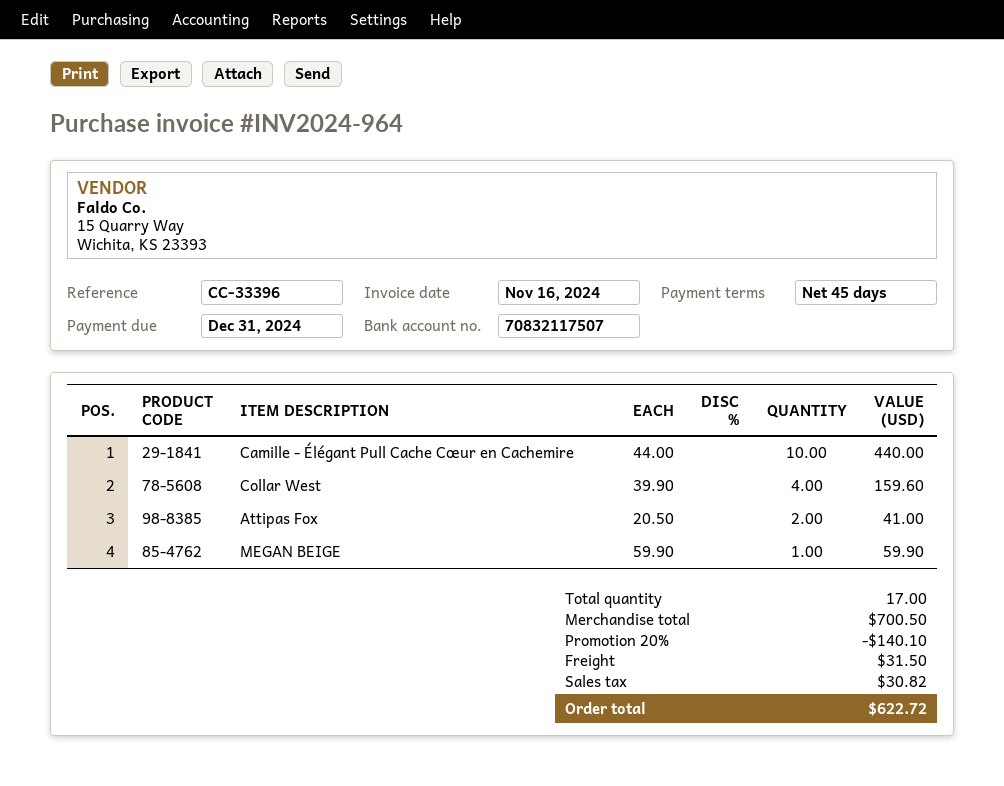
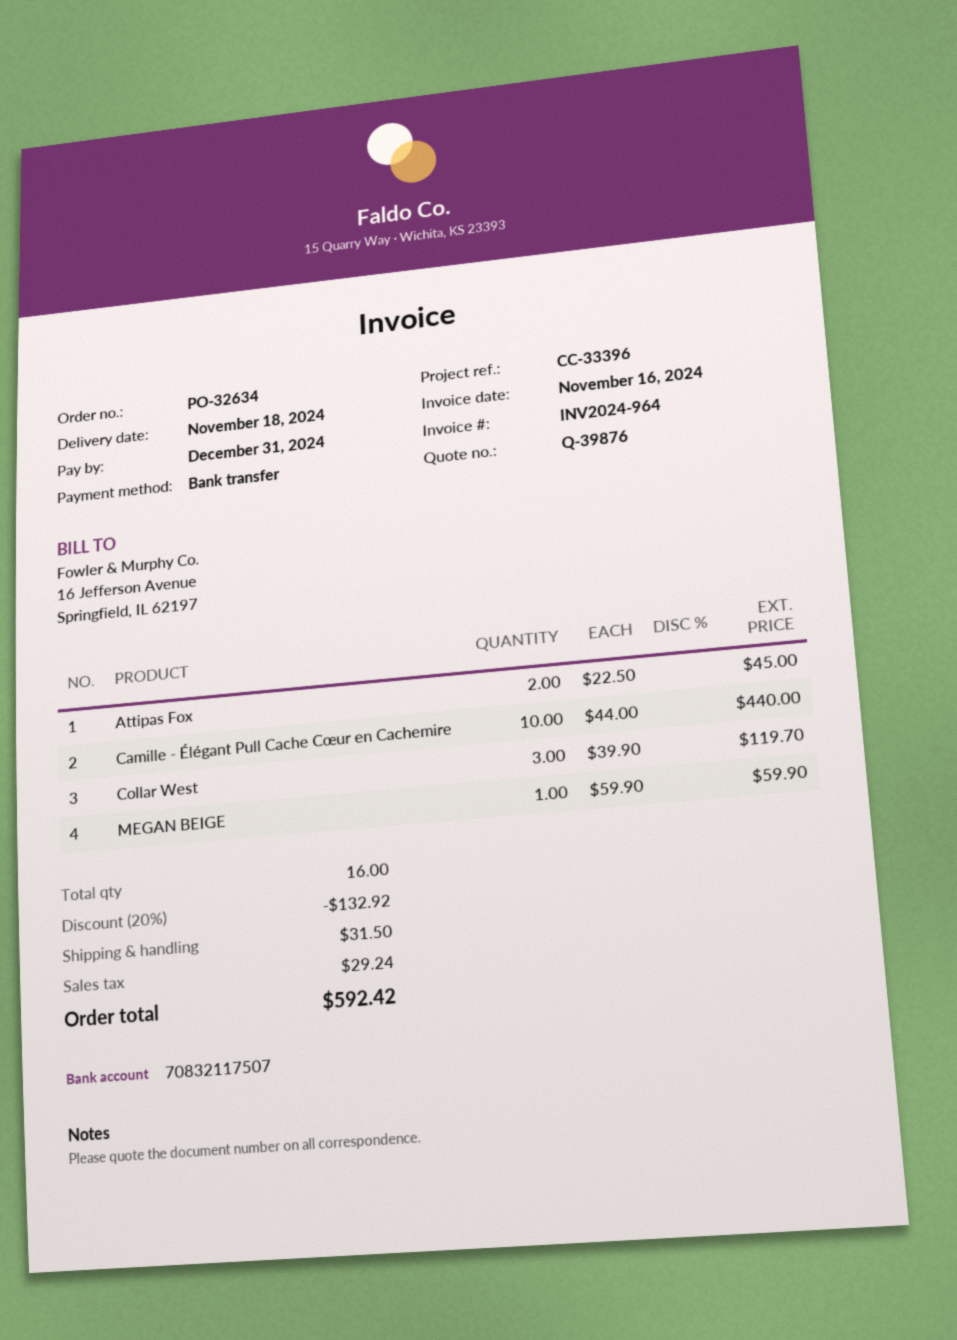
Collar West: 4 x 39.90 = 159.60 -> 3 x 39.90 = 119.70
Attipas Fox: 2 x 20.50 = 41.00 -> 2 x 22.50 = 45.00
total quantity: 17 -> 16
discount: 20% = 140.10 -> 20% = 132.92
tax: 30.82 -> 29.24
total: 622.72 -> 592.42

